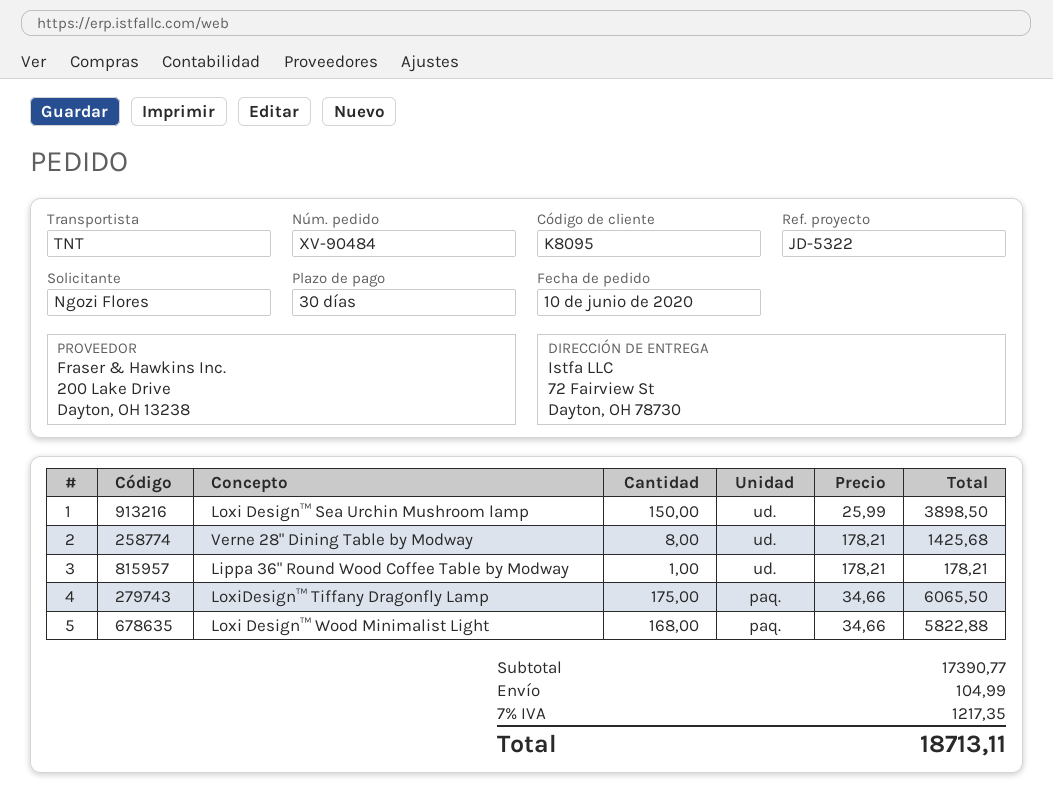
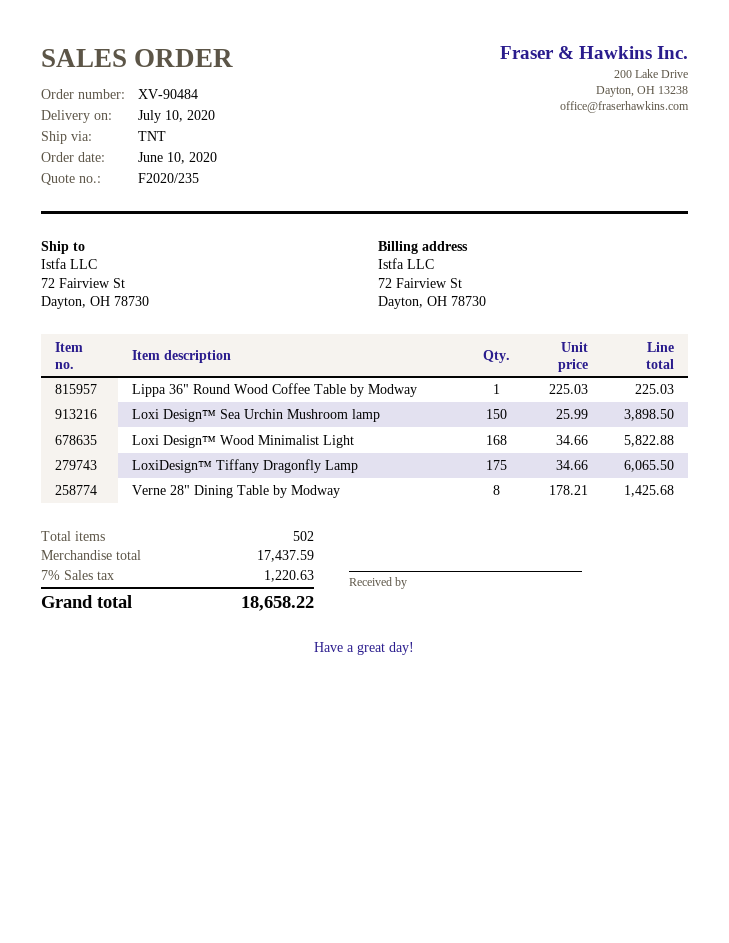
Lippa 36" Round Wood Coffee Table by Modway: 1 x 178.21 = 178.21 -> 1 x 225.03 = 225.03
subtotal: 17390.77 -> 17437.59
shipping: 104.99 -> none
tax: 7% = 1217.35 -> 7% = 1220.63
total: 18713.11 -> 18658.22

